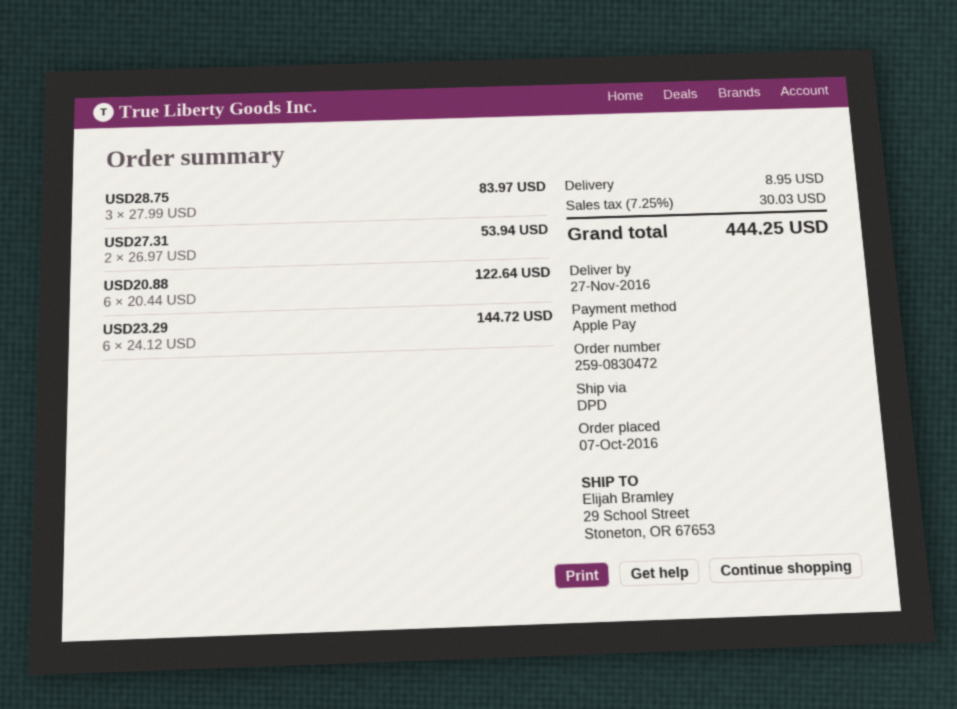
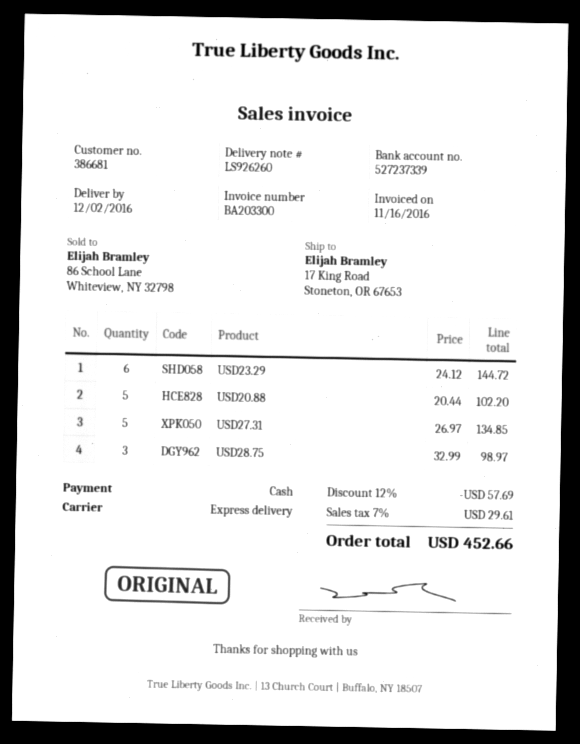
delivery date: 2016-11-27 -> 2016-12-02
payment method: Apple Pay -> cash
shipping method: DPD -> express
ship to: 29 School Street, Stoneton, OR 67653 -> 17 King Road, Stoneton, OR 67653
USD28.75: 3 x 27.99 = 83.97 -> 3 x 32.99 = 98.97
USD27.31: 2 x 26.97 = 53.94 -> 5 x 26.97 = 134.85
USD20.88: 6 x 20.44 = 122.64 -> 5 x 20.44 = 102.20
discount: none -> 12% = 57.69
shipping: 8.95 -> none
tax: 7.25% = 30.03 -> 7% = 29.61
total: 444.25 -> 452.66

